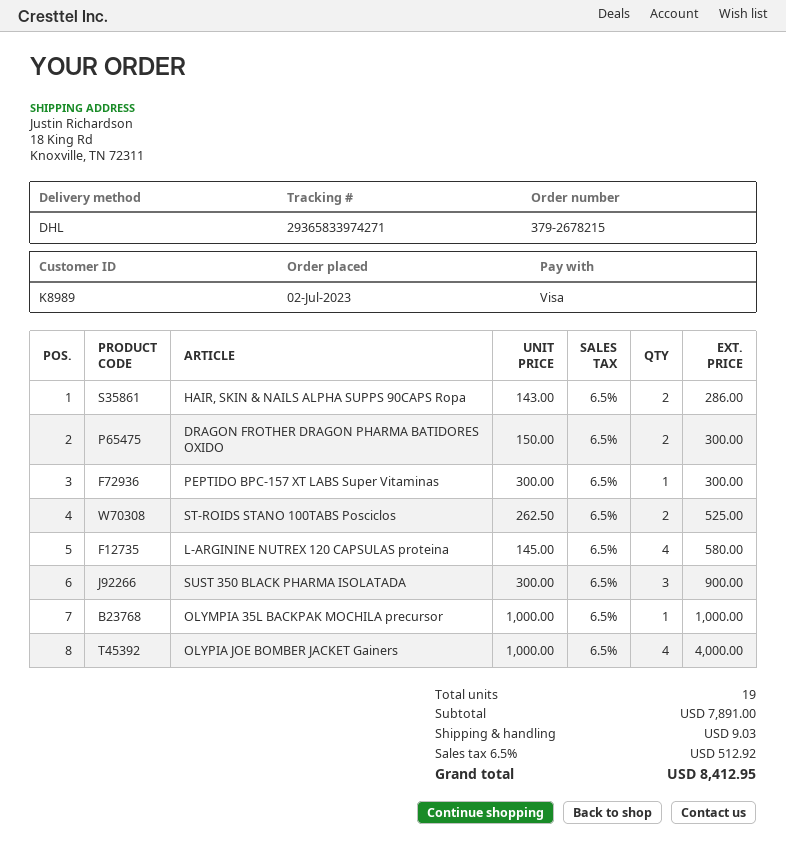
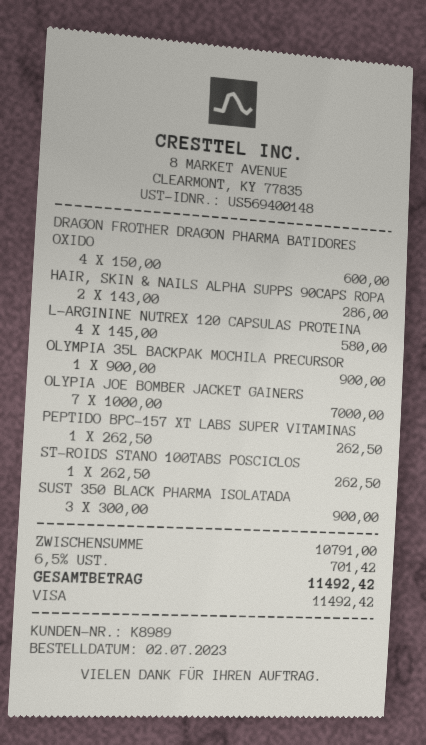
DRAGON FROTHER DRAGON PHARMA BATIDORES OXIDO: 2 x 150.00 = 300.00 -> 4 x 150.00 = 600.00
PEPTIDO BPC-157 XT LABS Super Vitaminas: 1 x 300.00 = 300.00 -> 1 x 262.50 = 262.50
ST-ROIDS STANO 100TABS Posciclos: 2 x 262.50 = 525.00 -> 1 x 262.50 = 262.50
OLYMPIA 35L BACKPAK MOCHILA precursor: 1 x 1000.00 = 1000.00 -> 1 x 900.00 = 900.00
OLYPIA JOE BOMBER JACKET Gainers: 4 x 1000.00 = 4000.00 -> 7 x 1000.00 = 7000.00
subtotal: 7891.00 -> 10791.00
shipping: 9.03 -> none
tax: 6.5% = 512.92 -> 6.5% = 701.42
total: 8412.95 -> 11492.42

